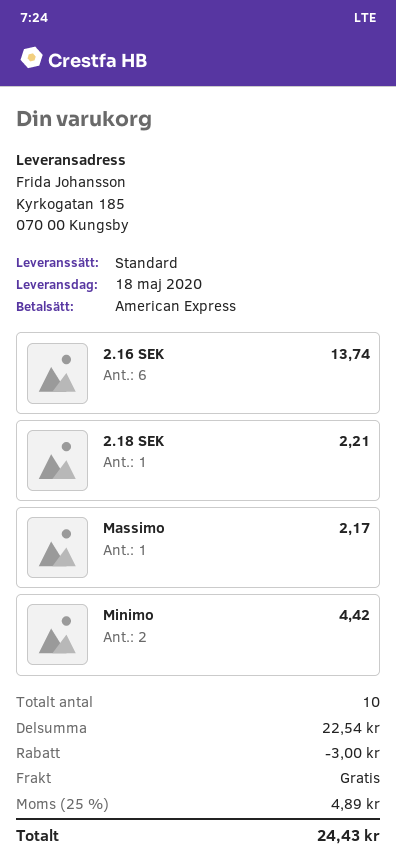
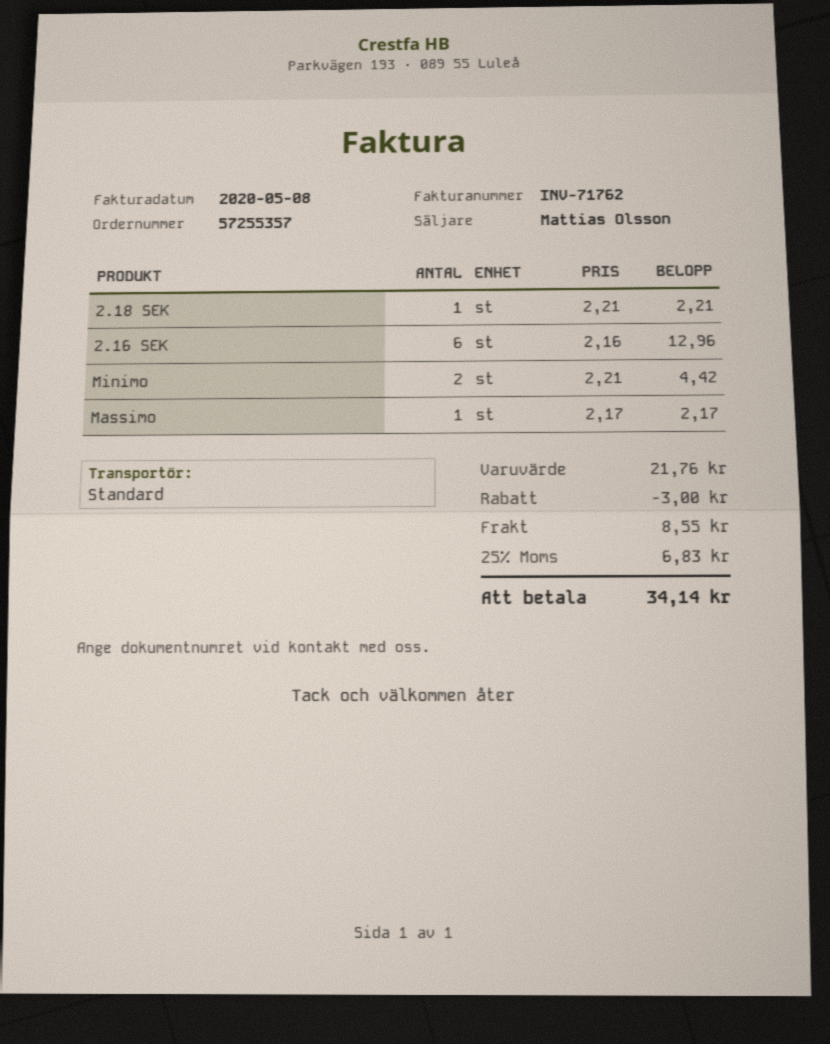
2.16 SEK: 6 for 13.74 -> 6 for 12.96
subtotal: 22.54 -> 21.76
shipping: 0.00 -> 8.55
tax: 25% = 4.89 -> 25% = 6.83
total: 24.43 -> 34.14

